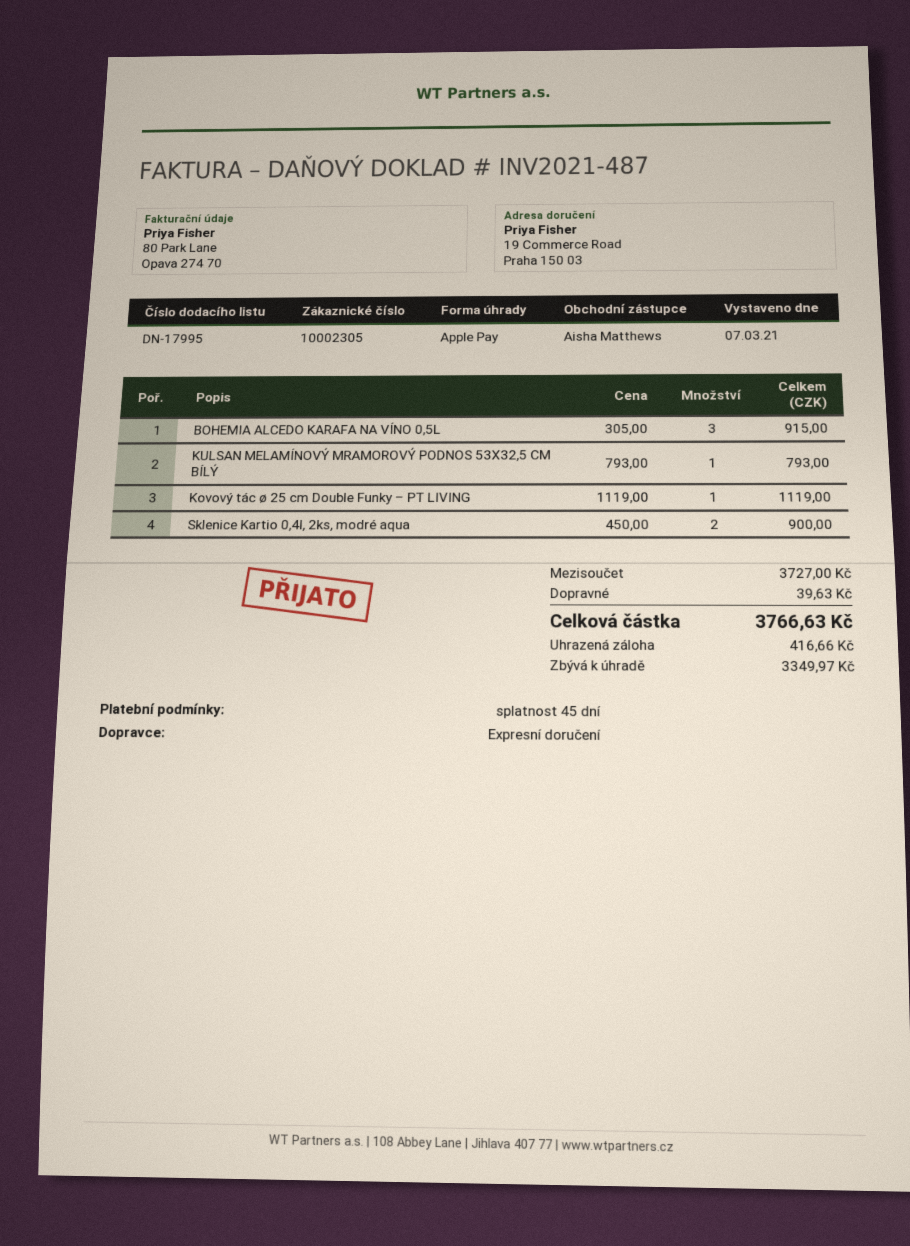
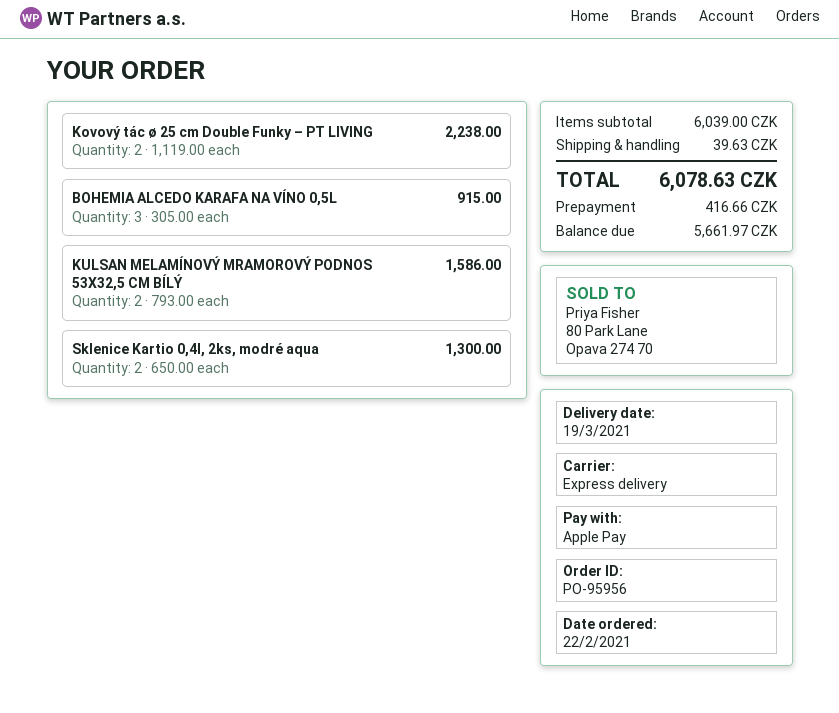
KULSAN MELAMÍNOVÝ MRAMOROVÝ PODNOS 53X32,5 CM BÍLÝ: 1 x 793.00 = 793.00 -> 2 x 793.00 = 1586.00
Kovový tác ø 25 cm Double Funky – PT LIVING: 1 x 1119.00 = 1119.00 -> 2 x 1119.00 = 2238.00
Sklenice Kartio 0,4l, 2ks, modré aqua: 2 x 450.00 = 900.00 -> 2 x 650.00 = 1300.00
subtotal: 3727.00 -> 6039.00
total: 3766.63 -> 6078.63
balance: 3349.97 -> 5661.97

